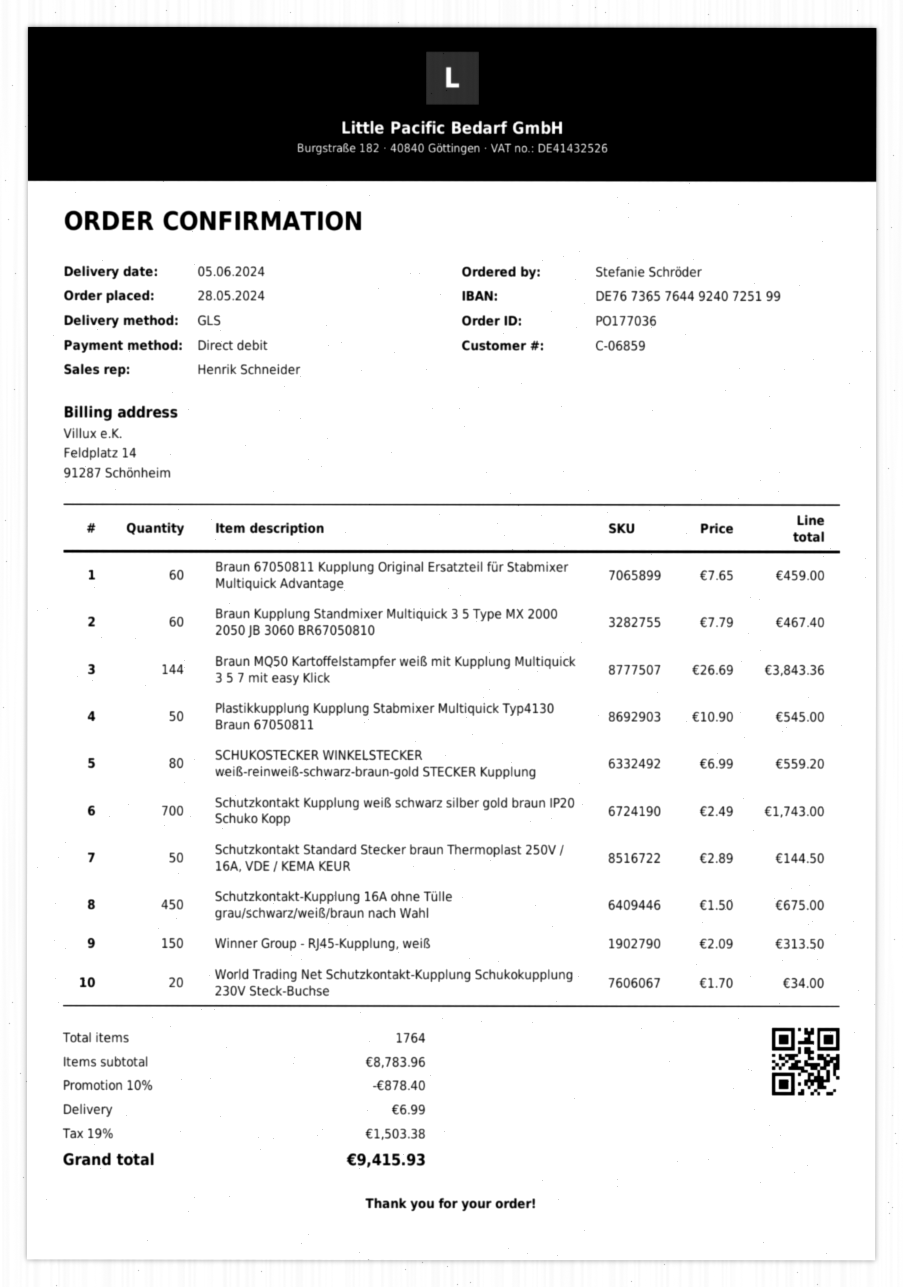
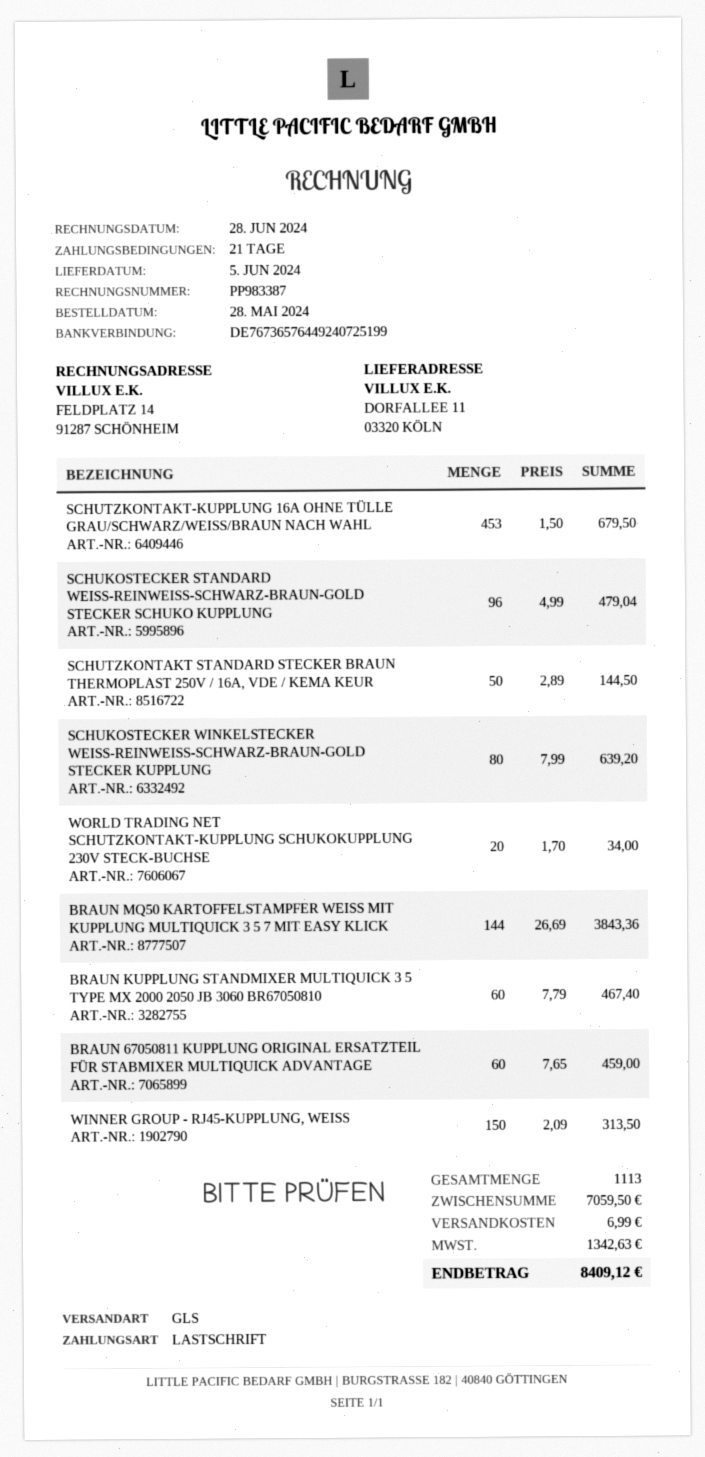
Plastikkupplung Kupplung Stabmixer Multiquick Typ4130 Braun 67050811: 50 x 10.90 = 545.00 -> none
SCHUKOSTECKER WINKELSTECKER weiß-reinweiß-schwarz-braun-gold STECKER Kupplung: 80 x 6.99 = 559.20 -> 80 x 7.99 = 639.20
Schutzkontakt Kupplung weiß schwarz silber gold braun IP20 Schuko Kopp: 700 x 2.49 = 1743.00 -> none
Schutzkontakt-Kupplung 16A ohne Tülle grau/schwarz/weiß/braun nach Wahl: 450 x 1.50 = 675.00 -> 453 x 1.50 = 679.50
SCHUKOSTECKER STANDARD WEISS-REINWEISS-SCHWARZ-BRAUN-GOLD STECKER SCHUKO KUPPLUNG: none -> 96 x 4.99 = 479.04
total quantity: 1764 -> 1113
subtotal: 8783.96 -> 7059.50
discount: 10% = 878.40 -> none
tax: 1503.38 -> 1342.63
total: 9415.93 -> 8409.12

